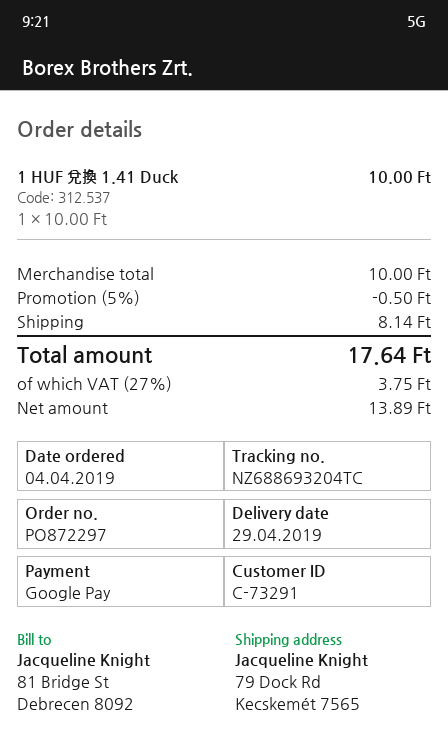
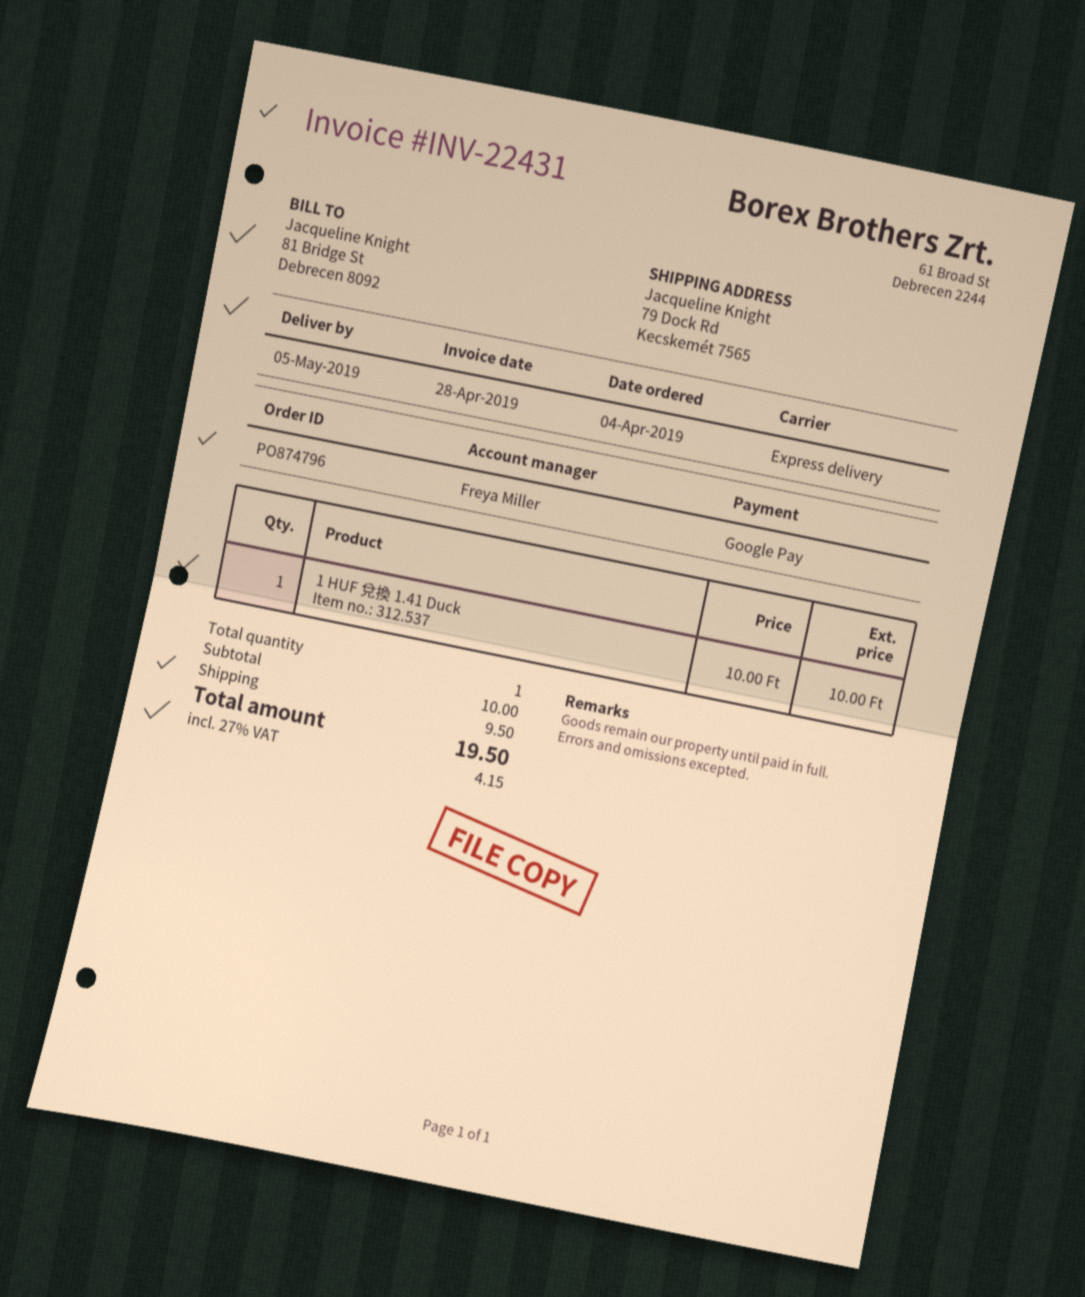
order number: PO872297 -> PO874796
delivery date: 2019-04-29 -> 2019-05-05
discount: 5% = 0.50 -> none
shipping: 8.14 -> 9.50
tax: 27% = 3.75 -> 27% = 4.15
total: 17.64 -> 19.50

